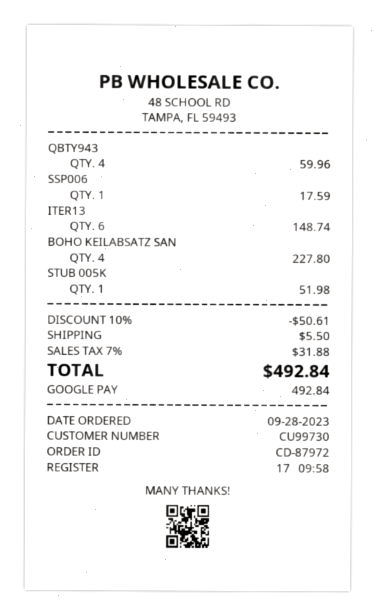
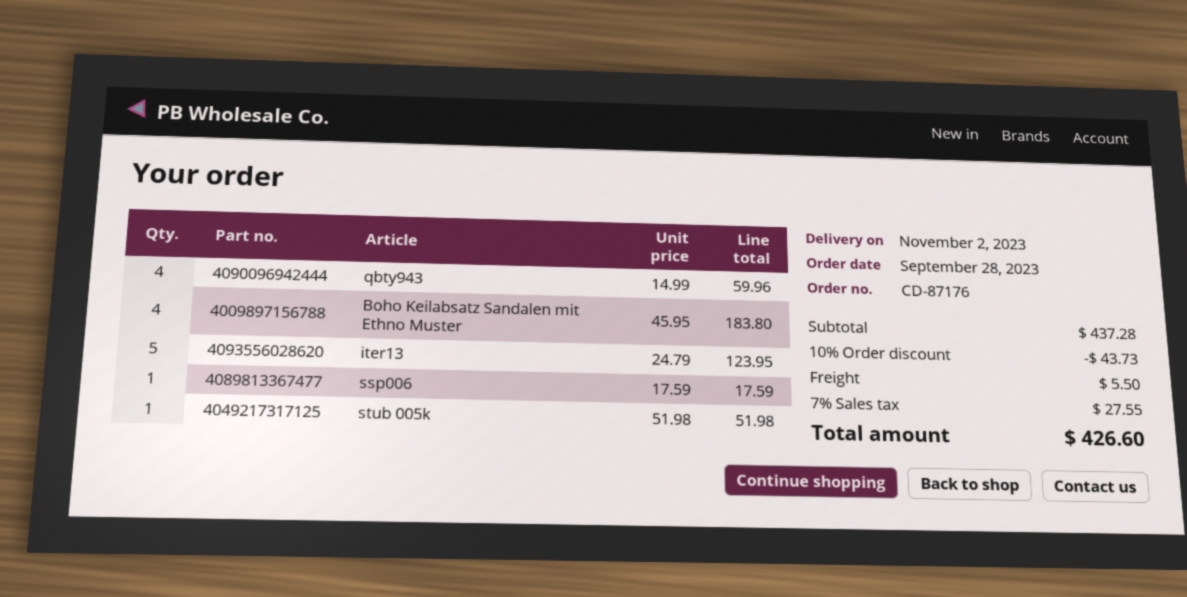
order number: CD-87972 -> CD-87176
ITER13: 6 for 148.74 -> 5 for 123.95
BOHO KEILABSATZ SAN: 4 for 227.80 -> 4 for 183.80
discount: 10% = 50.61 -> 10% = 43.73
tax: 7% = 31.88 -> 7% = 27.55
total: 492.84 -> 426.60

